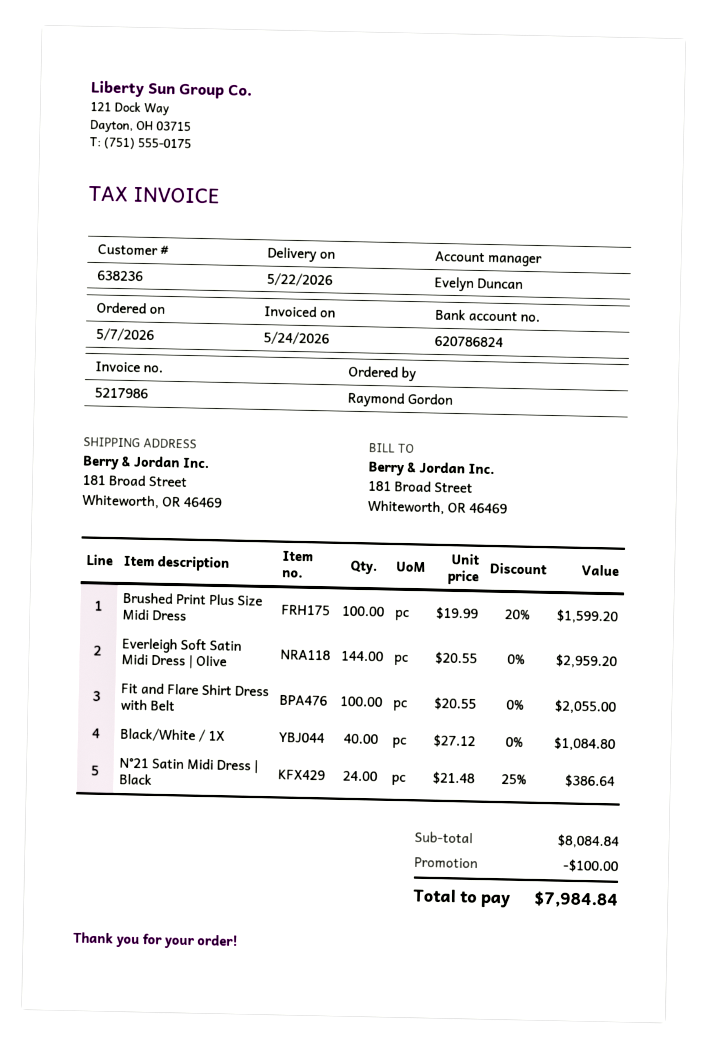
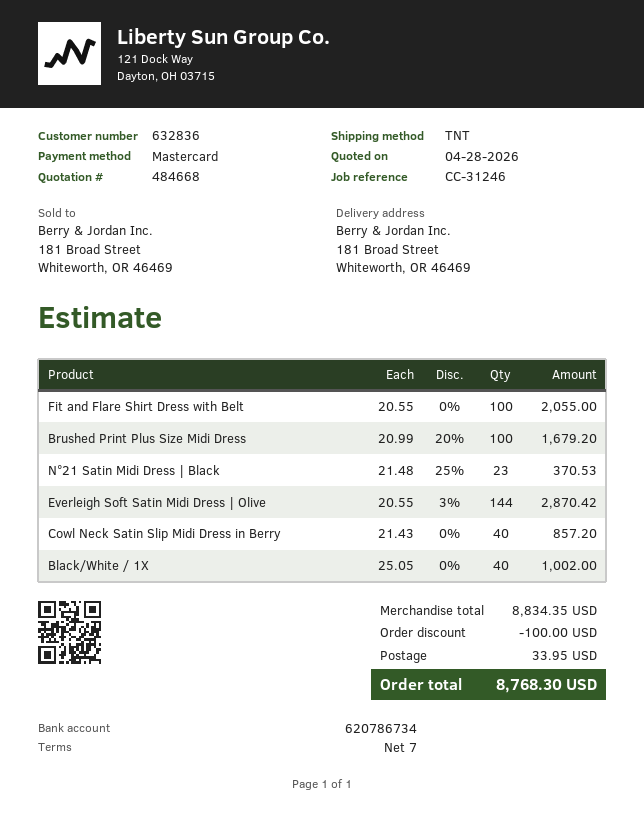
customer number: 638236 -> 632836
bank account: 620786824 -> 620786734
Brushed Print Plus Size Midi Dress: 100 x 19.99 - 20% = 1599.20 -> 100 x 20.99 - 20% = 1679.20
Everleigh Soft Satin Midi Dress | Olive: 144 x 20.55 = 2959.20 -> 144 x 20.55 - 3% = 2870.42
Black/White / 1X: 40 x 27.12 = 1084.80 -> 40 x 25.05 = 1002.00
N°21 Satin Midi Dress | Black: 24 x 21.48 - 25% = 386.64 -> 23 x 21.48 - 25% = 370.53
Cowl Neck Satin Slip Midi Dress in Berry: none -> 40 x 21.43 = 857.20
subtotal: 8084.84 -> 8834.35
shipping: none -> 33.95
total: 7984.84 -> 8768.30

